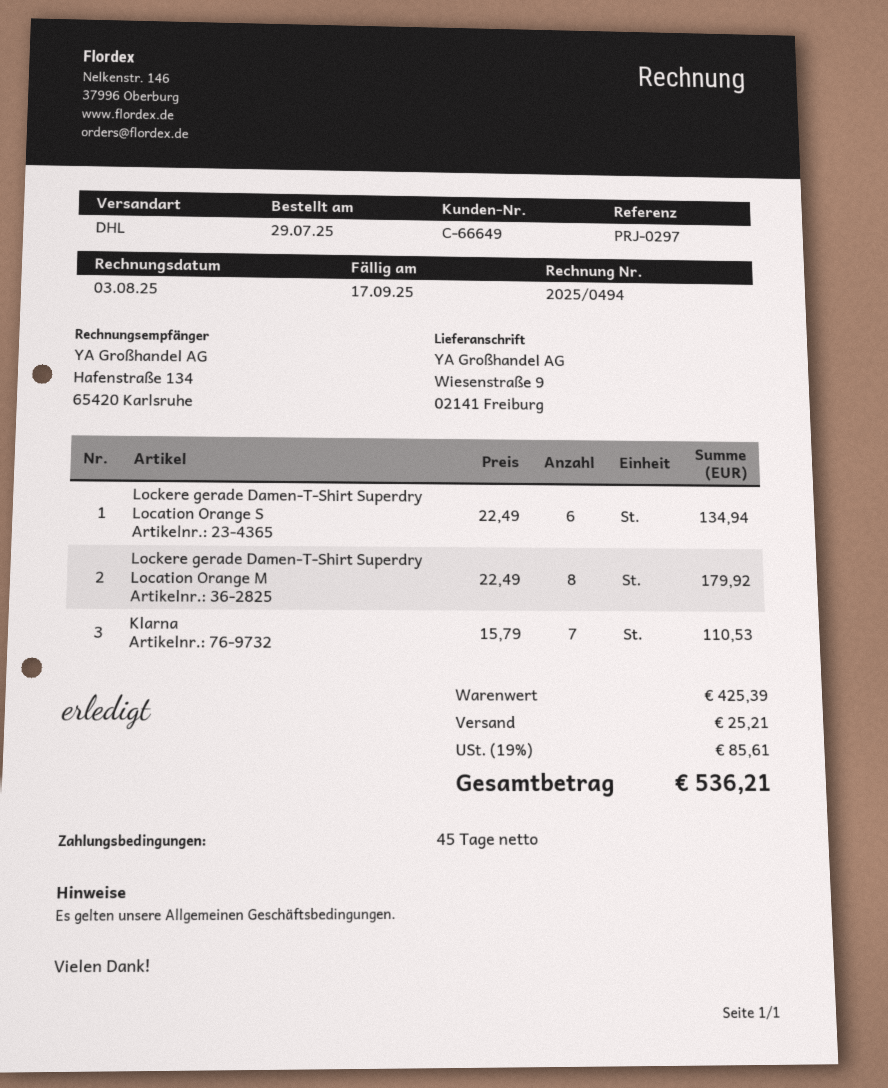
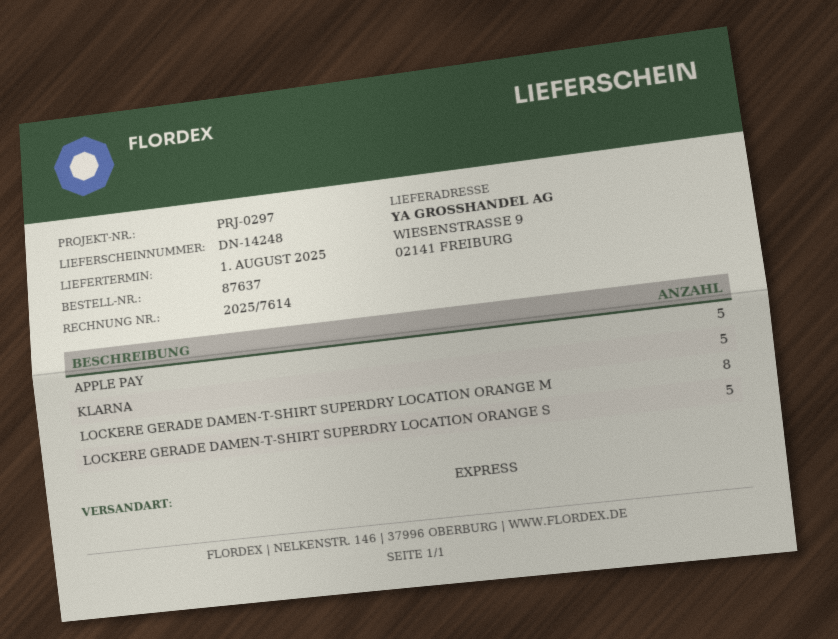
invoice number: 2025/0494 -> 2025/7614
shipping method: DHL -> express
Lockere gerade Damen-T-Shirt Superdry Location Orange S: 6 -> 5
Klarna: 7 -> 5
APPLE PAY: none -> 5

